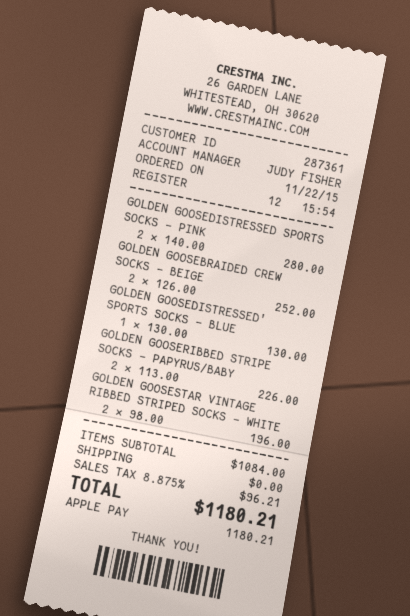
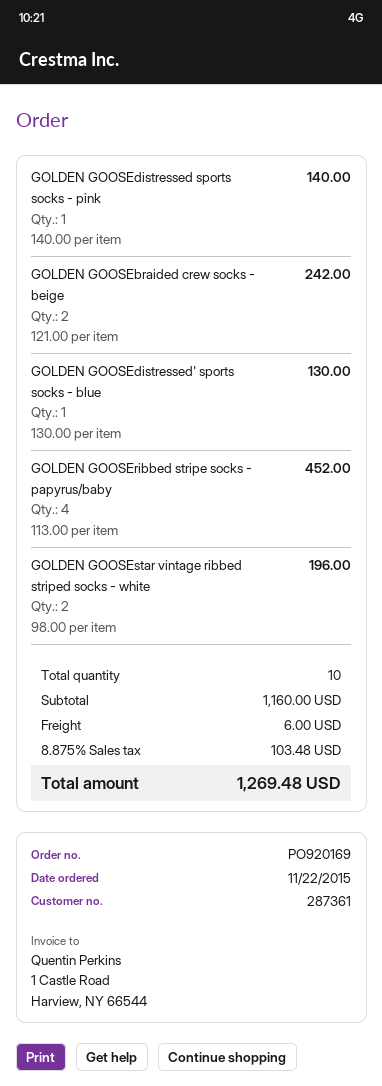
GOLDEN GOOSEDISTRESSED SPORTS SOCKS - PINK: 2 x 140.00 = 280.00 -> 1 x 140.00 = 140.00
GOLDEN GOOSEBRAIDED CREW SOCKS - BEIGE: 2 x 126.00 = 252.00 -> 2 x 121.00 = 242.00
GOLDEN GOOSERIBBED STRIPE SOCKS - PAPYRUS/BABY: 2 x 113.00 = 226.00 -> 4 x 113.00 = 452.00
subtotal: 1084.00 -> 1160.00
shipping: 0.00 -> 6.00
tax: 8.875% = 96.21 -> 8.875% = 103.48
total: 1180.21 -> 1269.48

